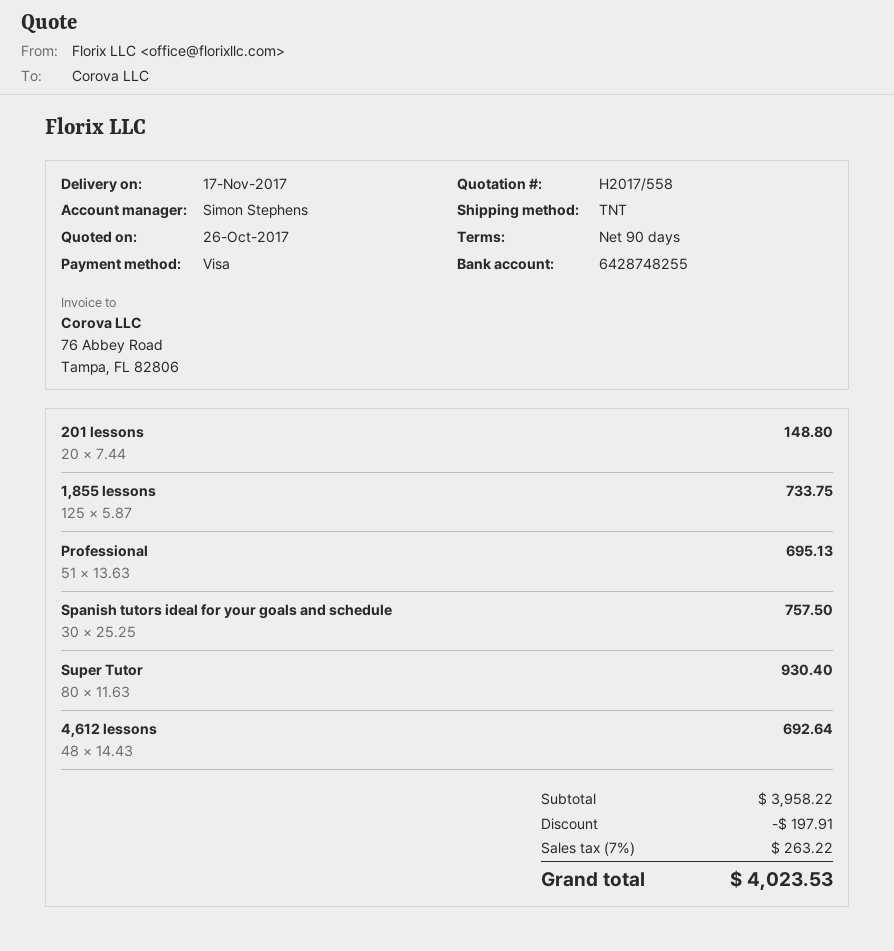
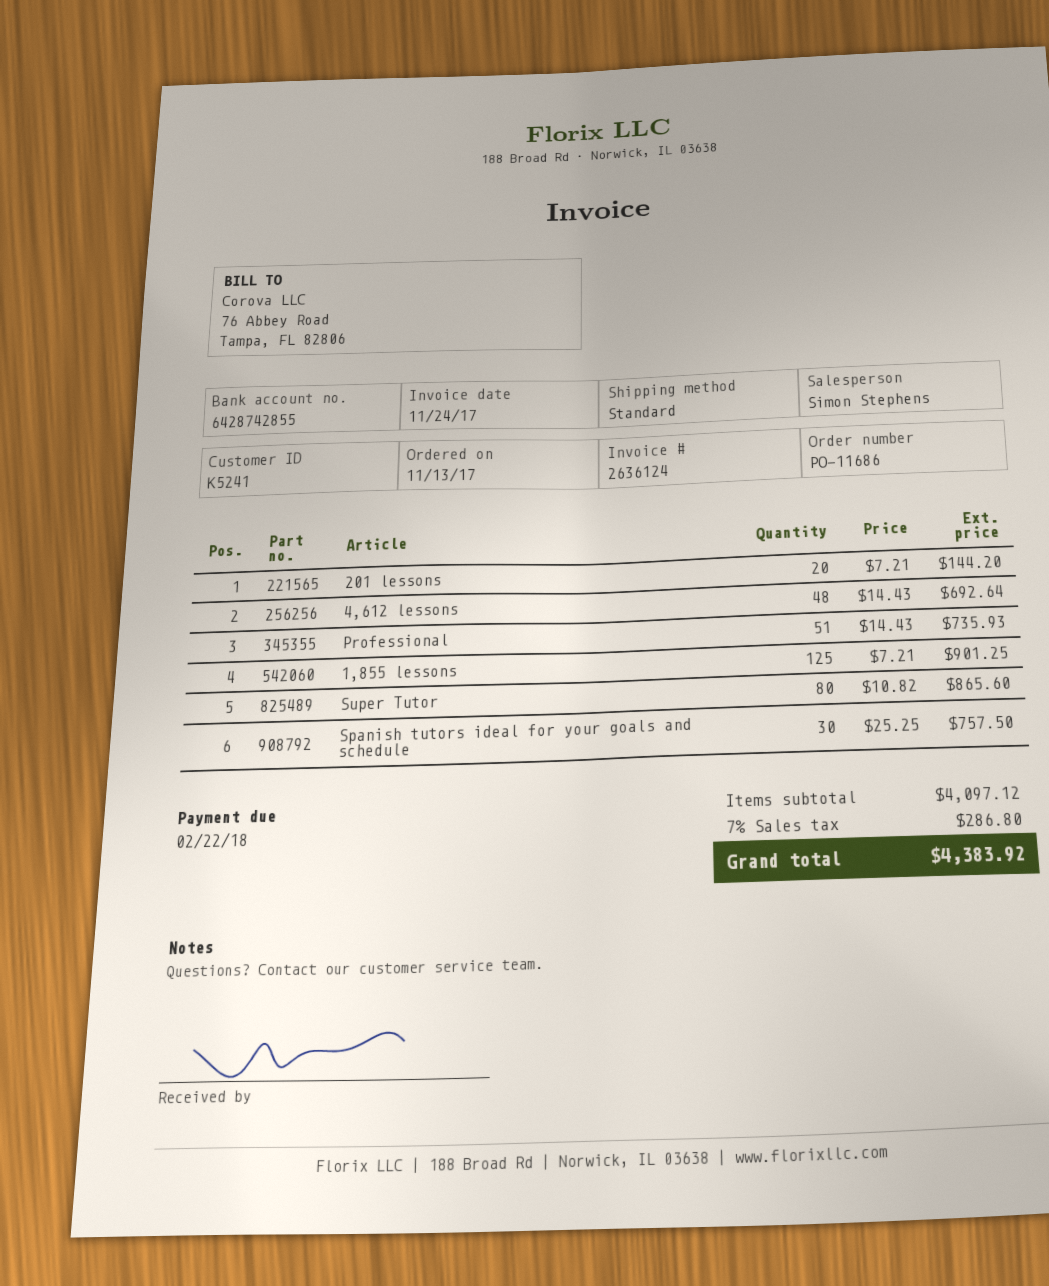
bank account: 6428748255 -> 6428742855
shipping method: TNT -> standard
201 lessons: 20 x 7.44 = 148.80 -> 20 x 7.21 = 144.20
1,855 lessons: 125 x 5.87 = 733.75 -> 125 x 7.21 = 901.25
Professional: 51 x 13.63 = 695.13 -> 51 x 14.43 = 735.93
Super Tutor: 80 x 11.63 = 930.40 -> 80 x 10.82 = 865.60
subtotal: 3958.22 -> 4097.12
discount: 197.91 -> none
tax: 7% = 263.22 -> 7% = 286.80
total: 4023.53 -> 4383.92

